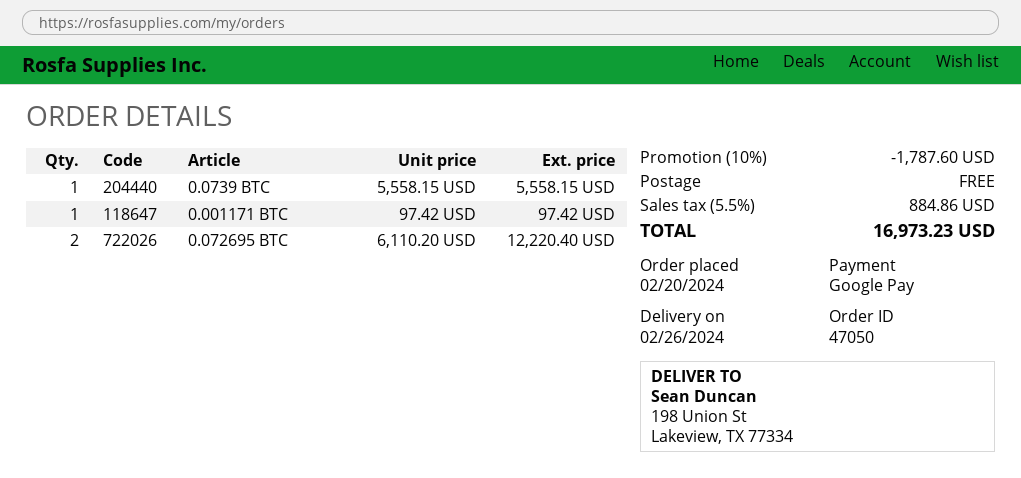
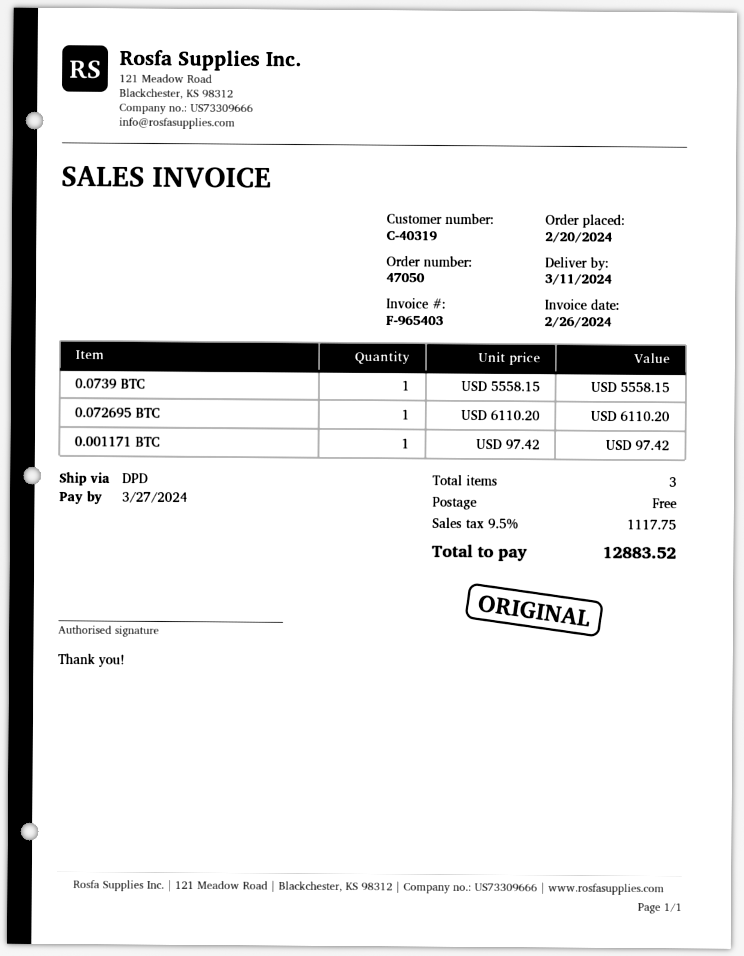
delivery date: 2024-02-26 -> 2024-03-11
0.072695 BTC: 2 x 6110.20 = 12220.40 -> 1 x 6110.20 = 6110.20
discount: 10% = 1787.60 -> none
tax: 5.5% = 884.86 -> 9.5% = 1117.75
total: 16973.23 -> 12883.52

